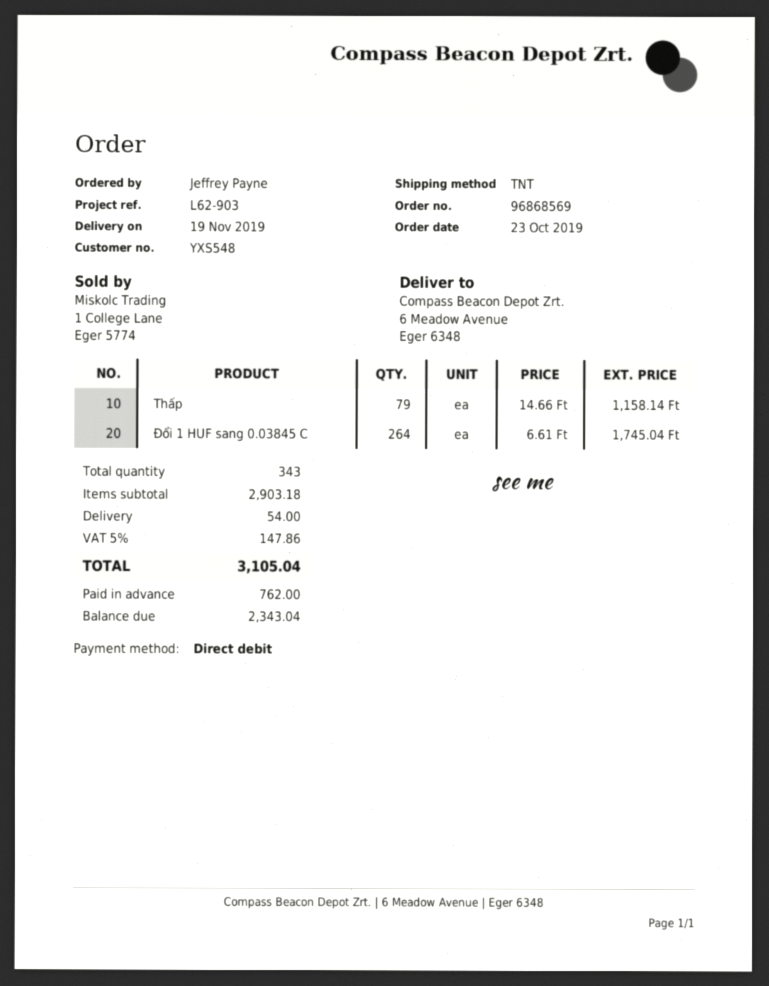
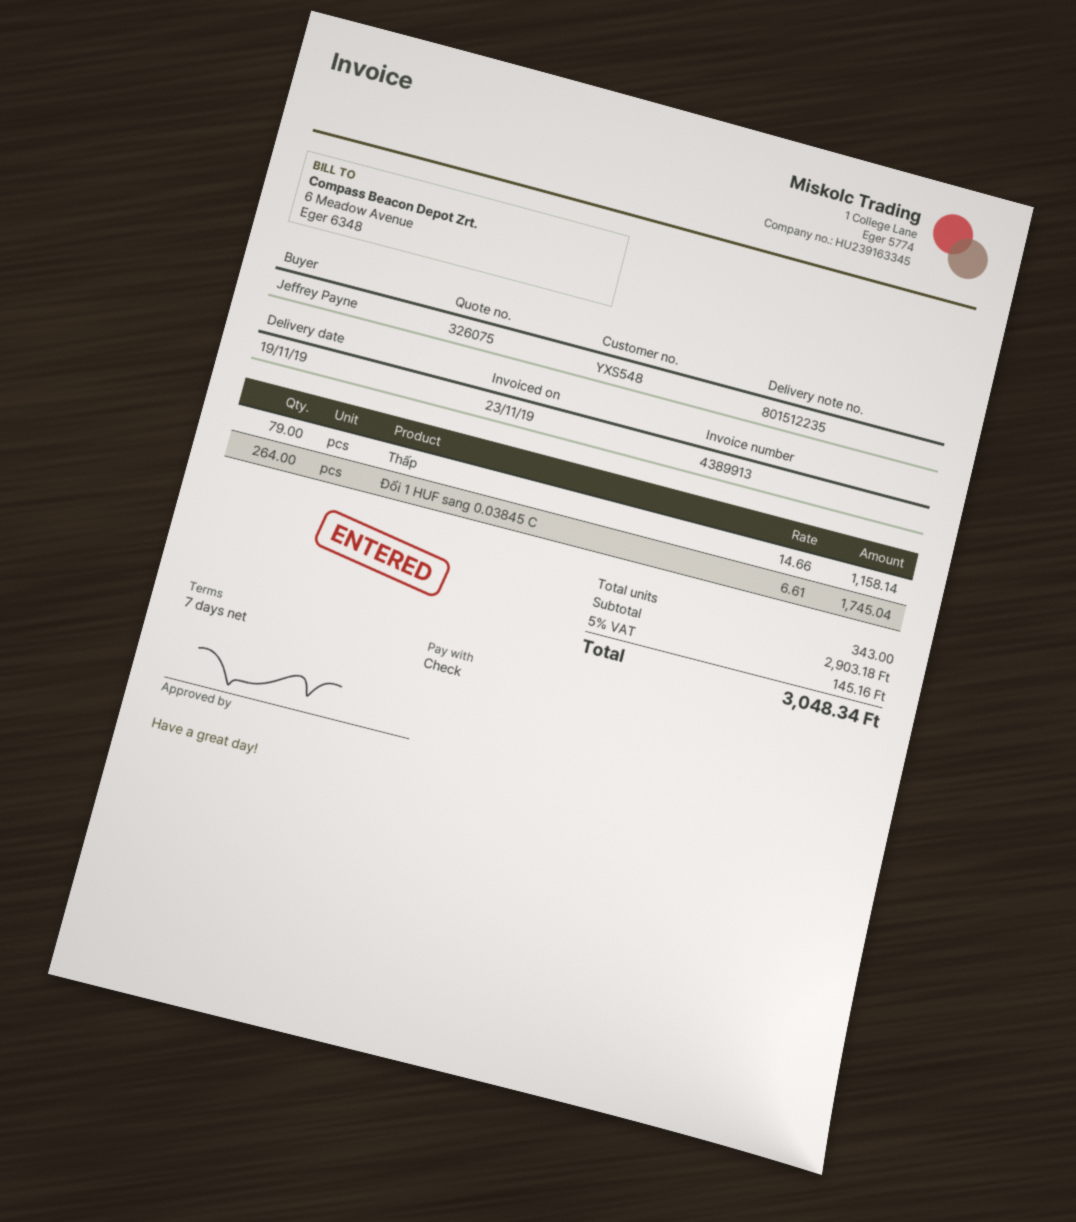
payment method: direct debit -> cheque
shipping: 54.00 -> none
tax: 5% = 147.86 -> 5% = 145.16
total: 3105.04 -> 3048.34

